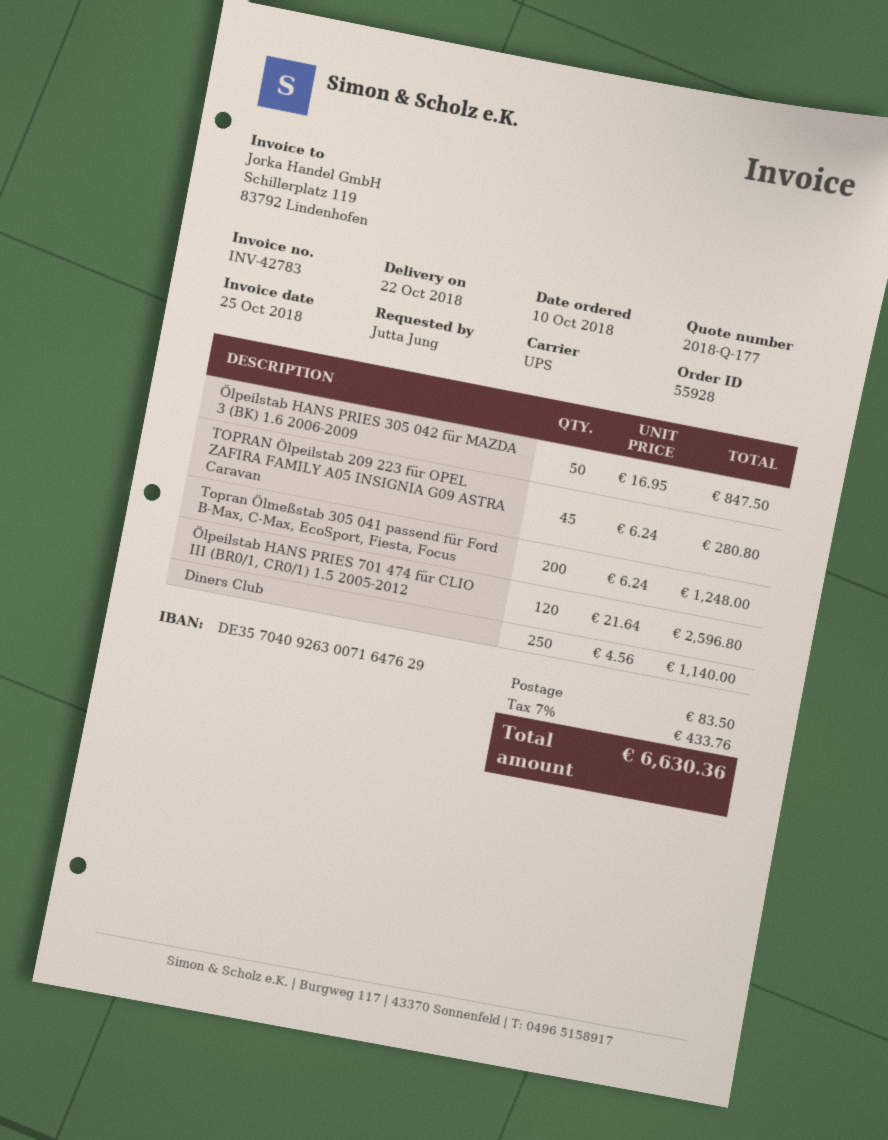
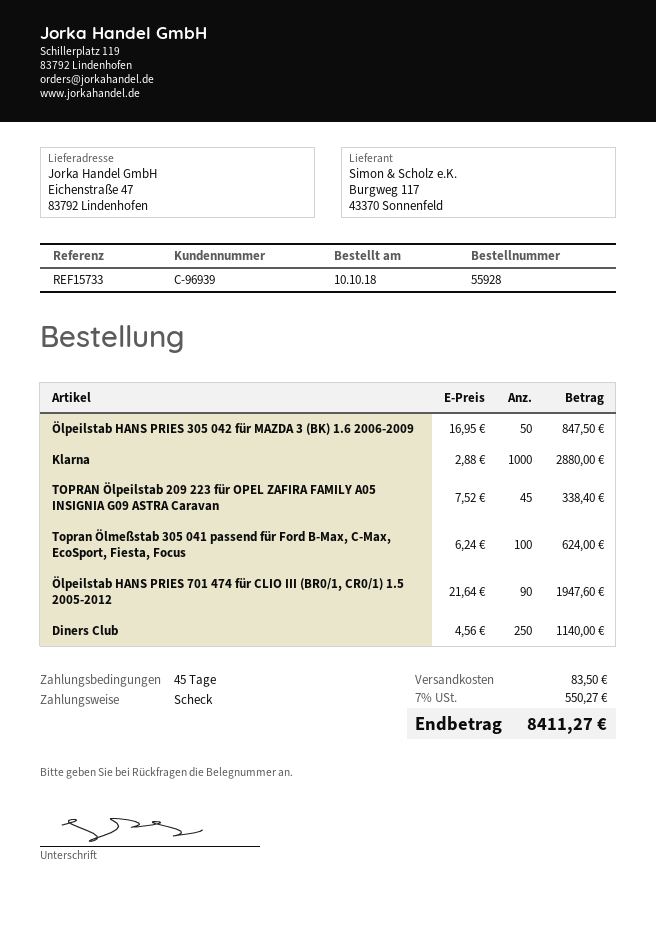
TOPRAN Ölpeilstab 209 223 für OPEL ZAFIRA FAMILY A05 INSIGNIA G09 ASTRA Caravan: 45 x 6.24 = 280.80 -> 45 x 7.52 = 338.40
Topran Ölmeßstab 305 041 passend für Ford B-Max, C-Max, EcoSport, Fiesta, Focus: 200 x 6.24 = 1248.00 -> 100 x 6.24 = 624.00
Ölpeilstab HANS PRIES 701 474 für CLIO III (BR0/1, CR0/1) 1.5 2005-2012: 120 x 21.64 = 2596.80 -> 90 x 21.64 = 1947.60
Klarna: none -> 1000 x 2.88 = 2880.00
tax: 7% = 433.76 -> 7% = 550.27
total: 6630.36 -> 8411.27

